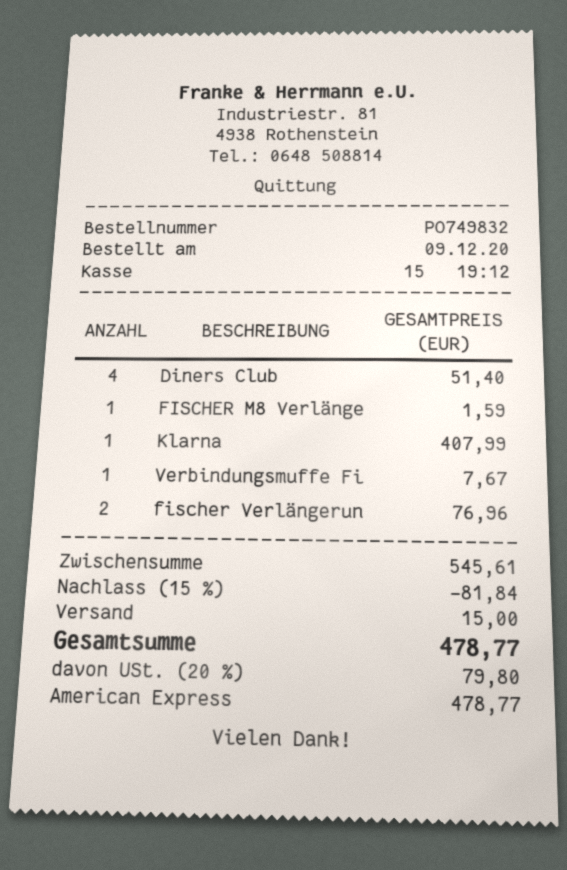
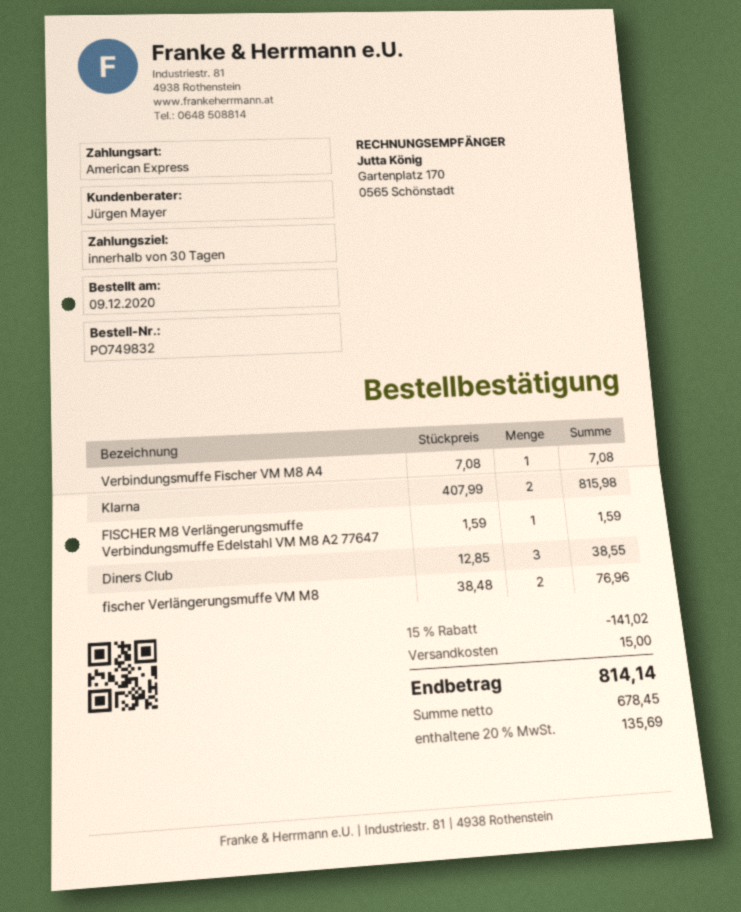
Diners Club: 4 for 51.40 -> 3 for 38.55
Klarna: 1 for 407.99 -> 2 for 815.98
Verbindungsmuffe Fi: 1 for 7.67 -> 1 for 7.08
discount: 15% = 81.84 -> 15% = 141.02
tax: 20% = 79.80 -> 20% = 135.69
total: 478.77 -> 814.14

